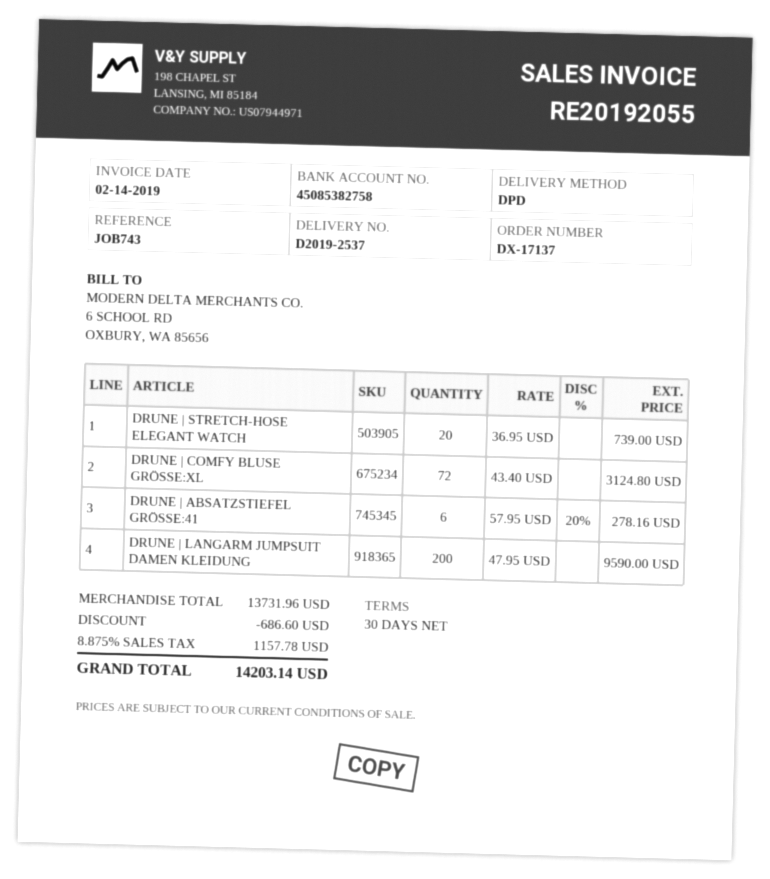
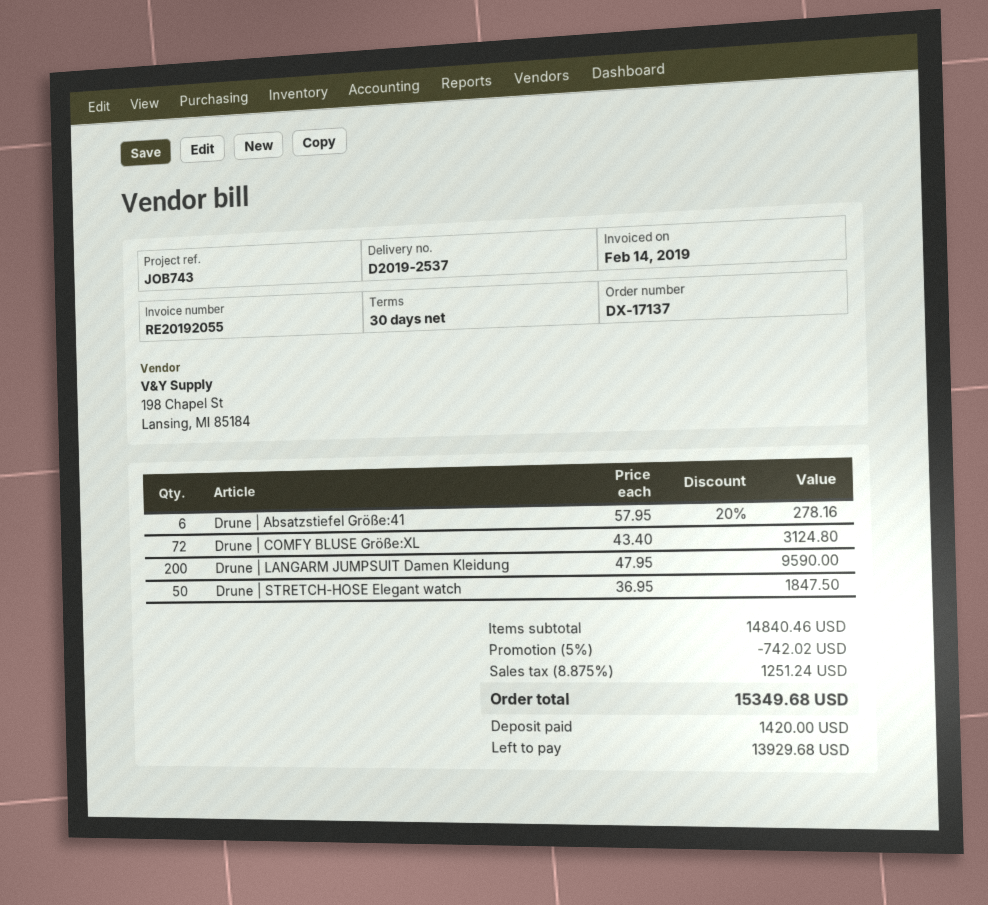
DRUNE | STRETCH-HOSE ELEGANT WATCH: 20 x 36.95 = 739.00 -> 50 x 36.95 = 1847.50
subtotal: 13731.96 -> 14840.46
discount: 686.60 -> 742.02
tax: 8.875% = 1157.78 -> 8.875% = 1251.24
total: 14203.14 -> 15349.68

